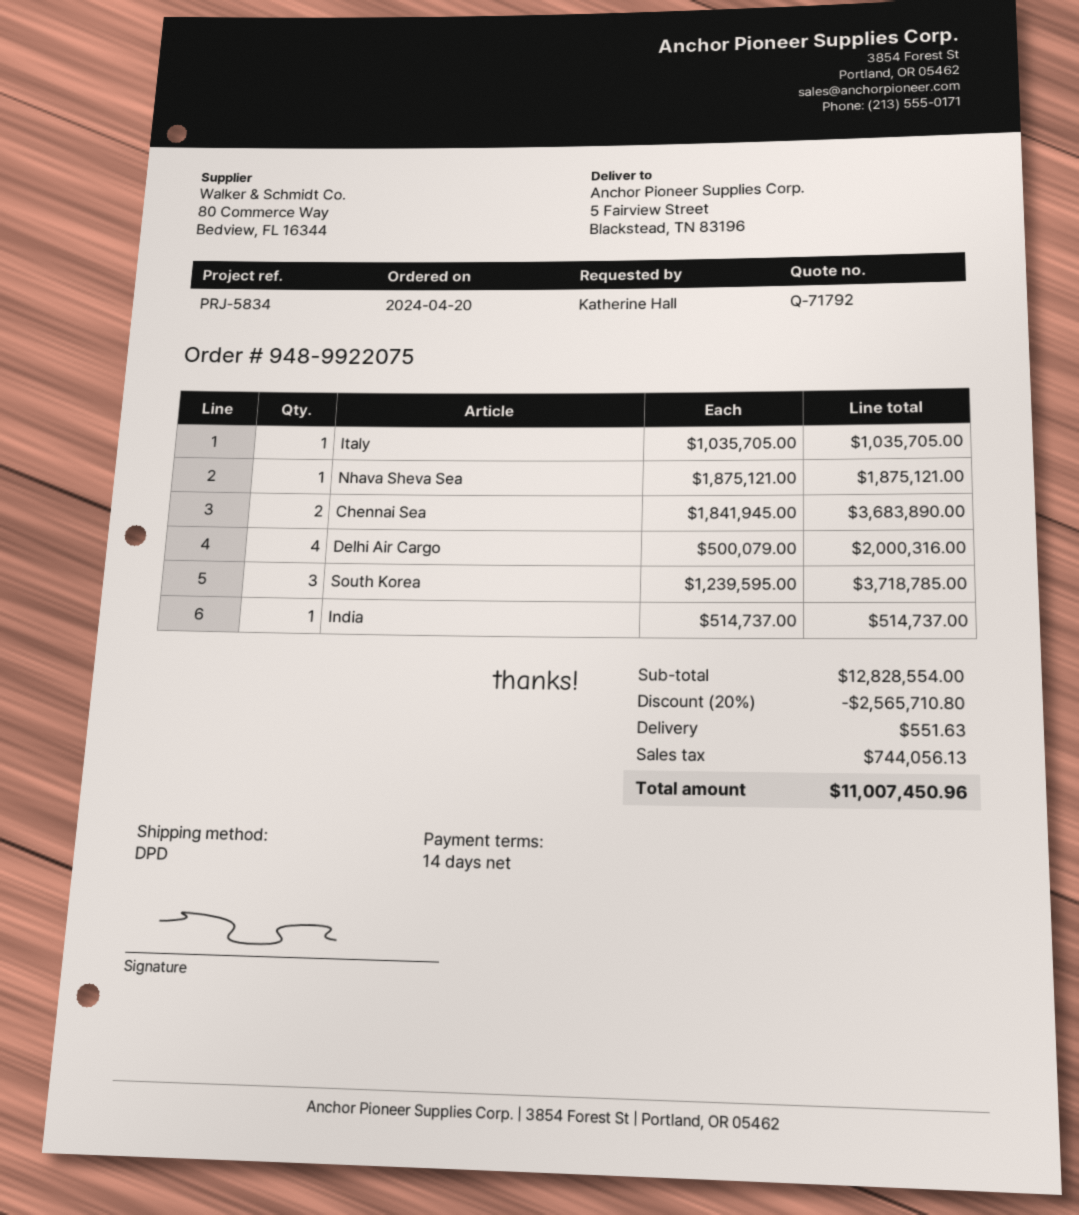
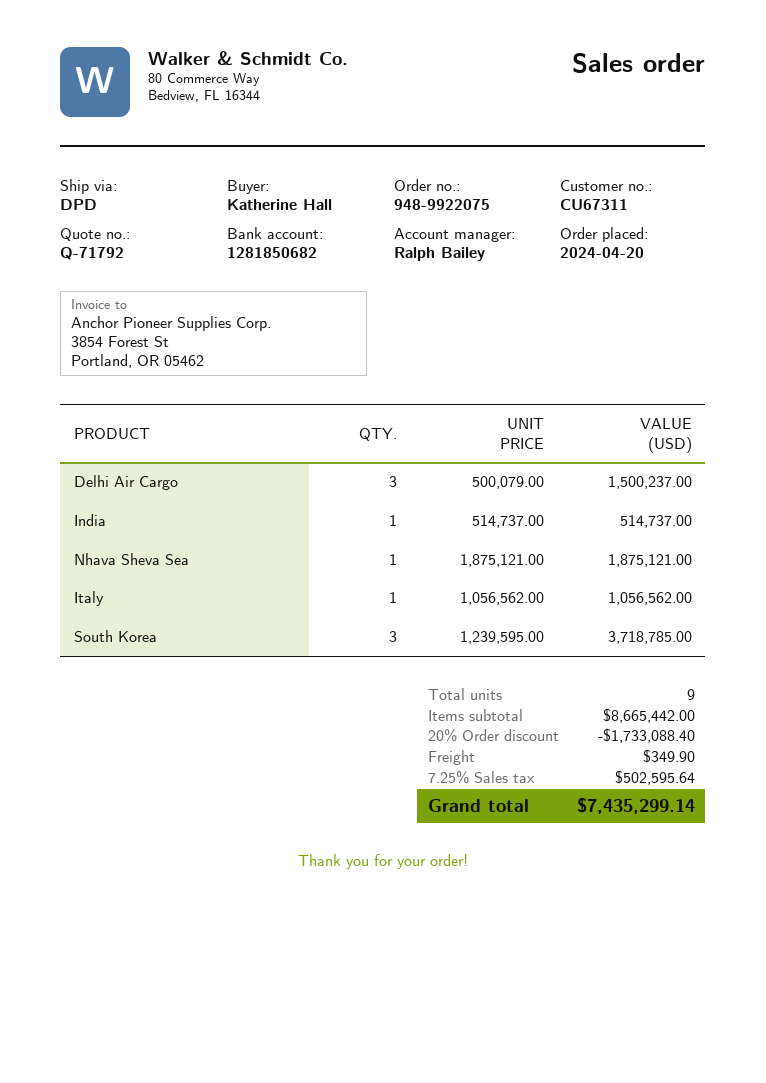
Italy: 1 x 1035705.00 = 1035705.00 -> 1 x 1056562.00 = 1056562.00
Chennai Sea: 2 x 1841945.00 = 3683890.00 -> none
Delhi Air Cargo: 4 x 500079.00 = 2000316.00 -> 3 x 500079.00 = 1500237.00
subtotal: 12828554.00 -> 8665442.00
discount: 20% = 2565710.80 -> 20% = 1733088.40
shipping: 551.63 -> 349.90
tax: 744056.13 -> 502595.64
total: 11007450.96 -> 7435299.14

